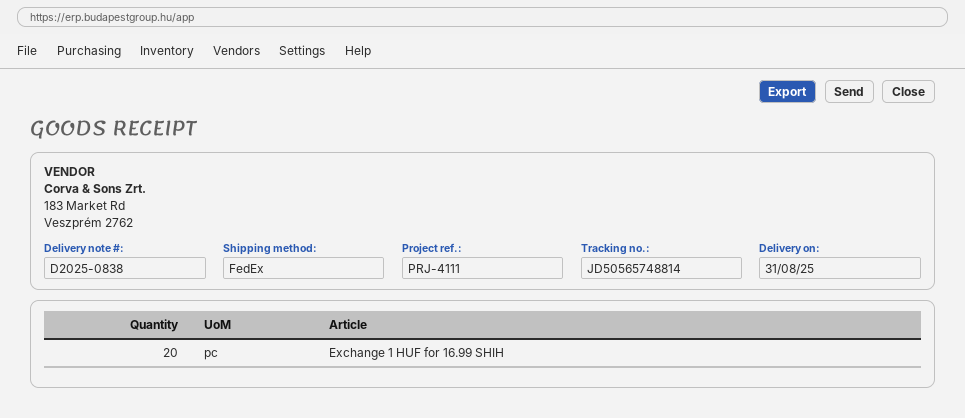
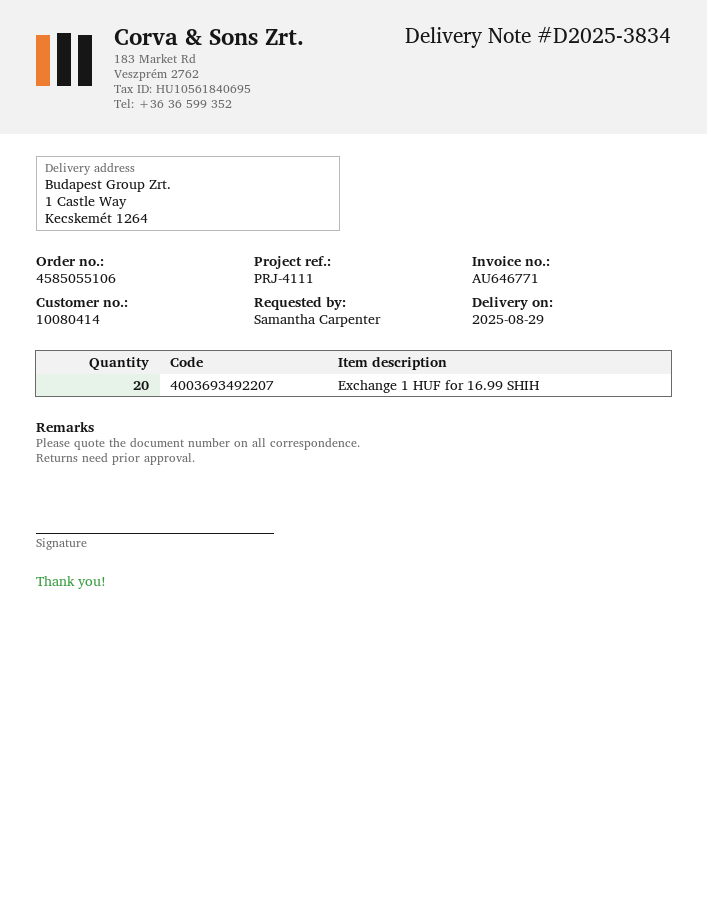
delivery note number: D2025-0838 -> D2025-3834
delivery date: 2025-08-31 -> 2025-08-29

